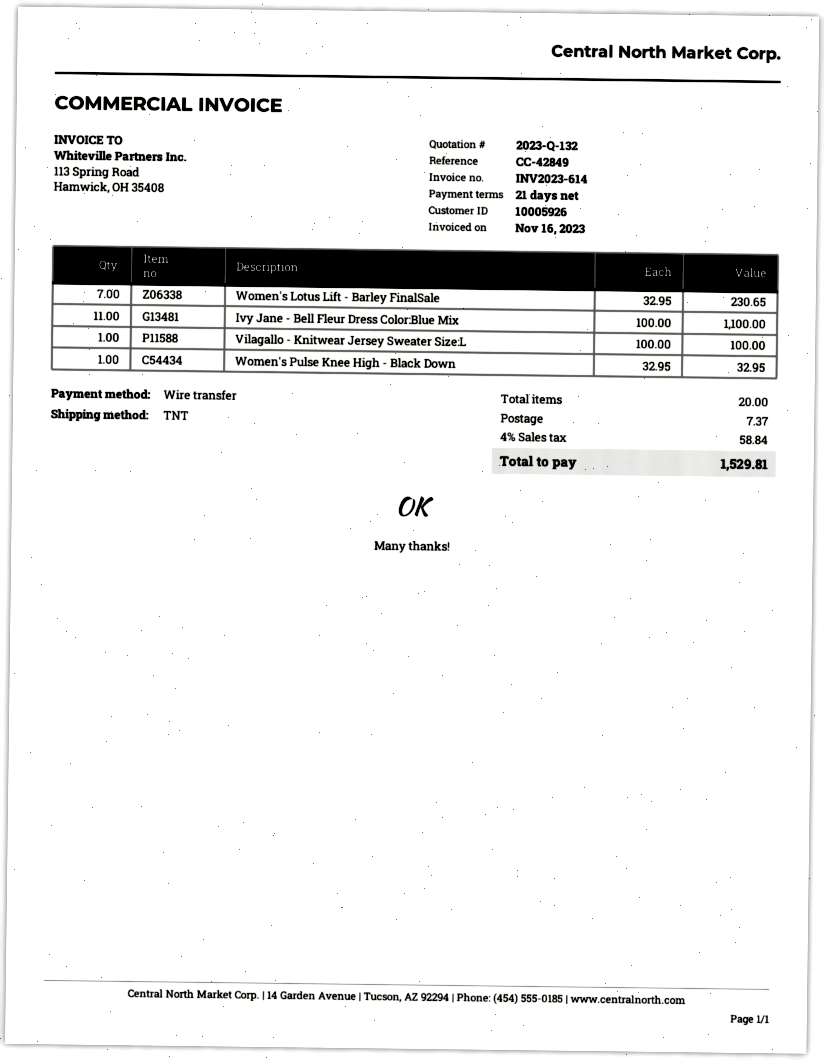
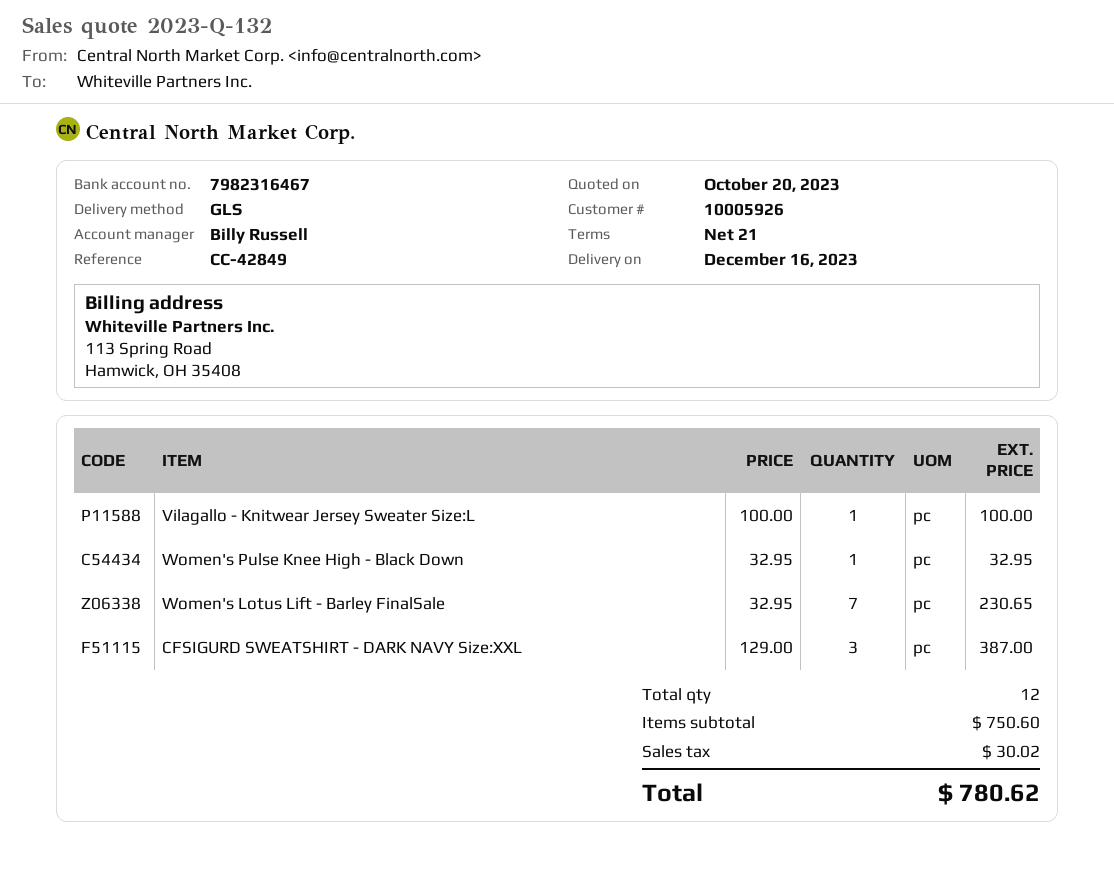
shipping method: TNT -> GLS
Ivy Jane - Bell Fleur Dress Color:Blue Mix: 11 x 100.00 = 1100.00 -> none
CFSIGURD SWEATSHIRT - DARK NAVY Size:XXL: none -> 3 x 129.00 = 387.00
total quantity: 20 -> 12
shipping: 7.37 -> none
tax: 58.84 -> 30.02
total: 1529.81 -> 780.62

